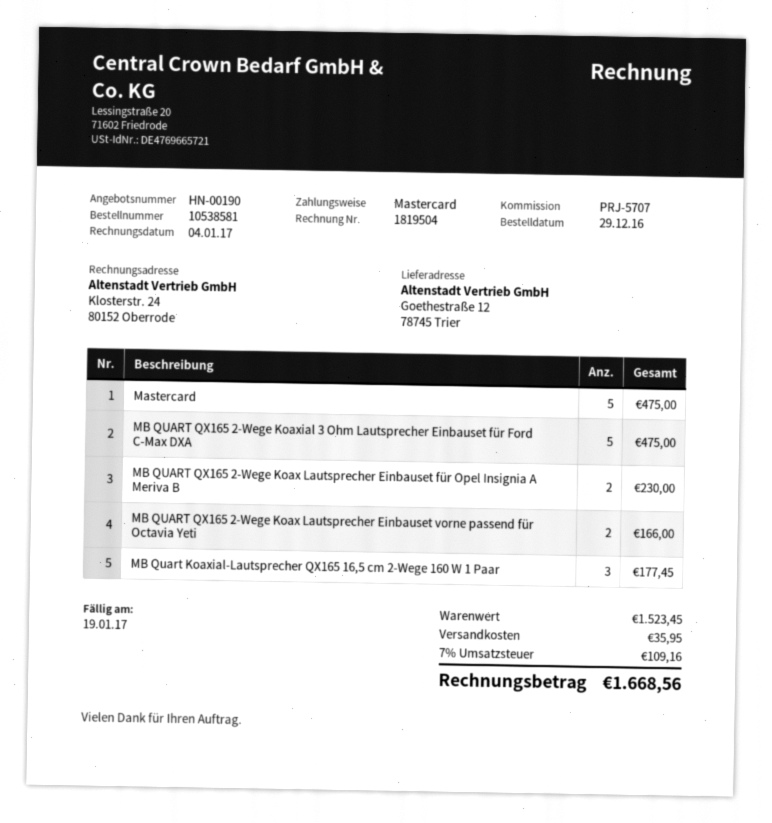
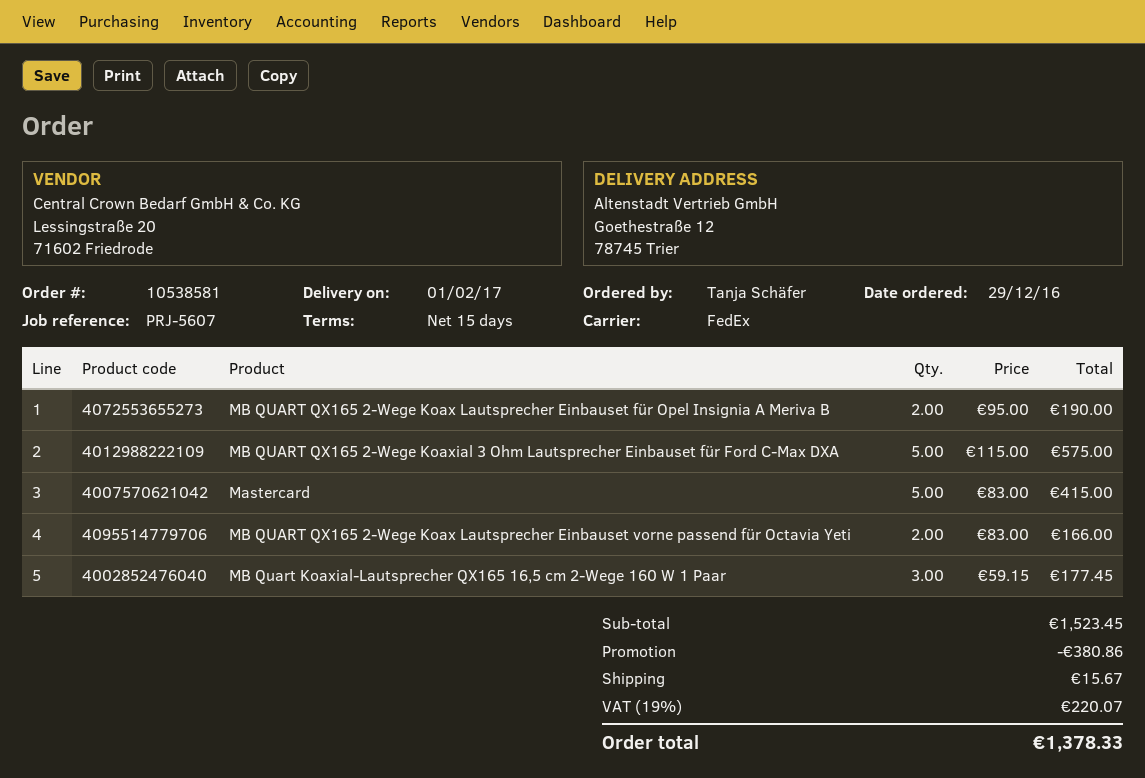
reference: PRJ-5707 -> PRJ-5607
Mastercard: 5 for 475.00 -> 5 for 415.00
MB QUART QX165 2-Wege Koaxial 3 Ohm Lautsprecher Einbauset für Ford C-Max DXA: 5 for 475.00 -> 5 for 575.00
MB QUART QX165 2-Wege Koax Lautsprecher Einbauset für Opel Insignia A Meriva B: 2 for 230.00 -> 2 for 190.00
discount: none -> 380.86
shipping: 35.95 -> 15.67
tax: 7% = 109.16 -> 19% = 220.07
total: 1668.56 -> 1378.33

